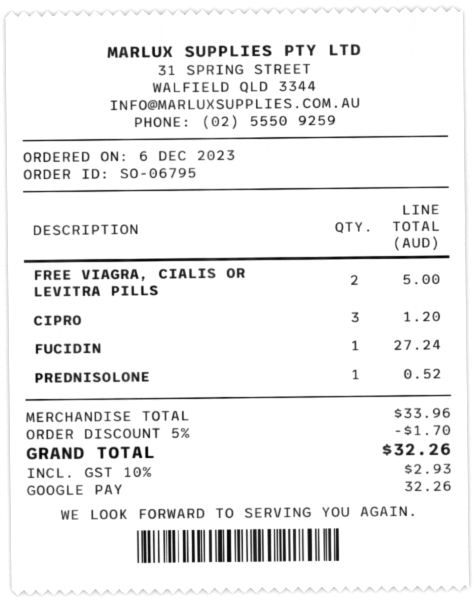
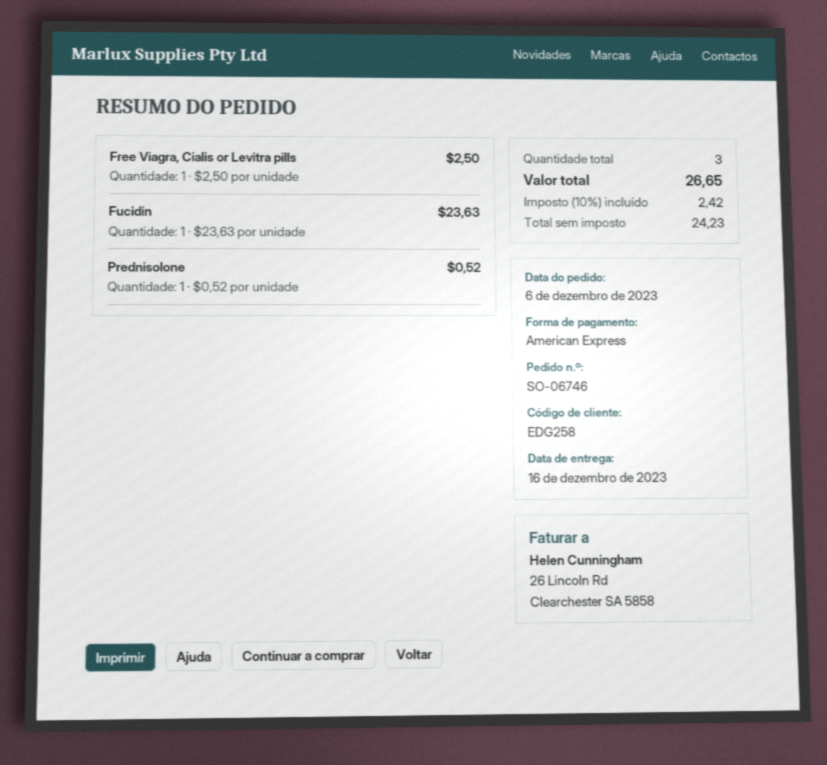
order number: SO-06795 -> SO-06746
payment method: Google Pay -> American Express
FREE VIAGRA, CIALIS OR LEVITRA PILLS: 2 for 5.00 -> 1 for 2.50
CIPRO: 3 for 1.20 -> none
FUCIDIN: 1 for 27.24 -> 1 for 23.63
discount: 5% = 1.70 -> none
tax: 10% = 2.93 -> 10% = 2.42
total: 32.26 -> 26.65

